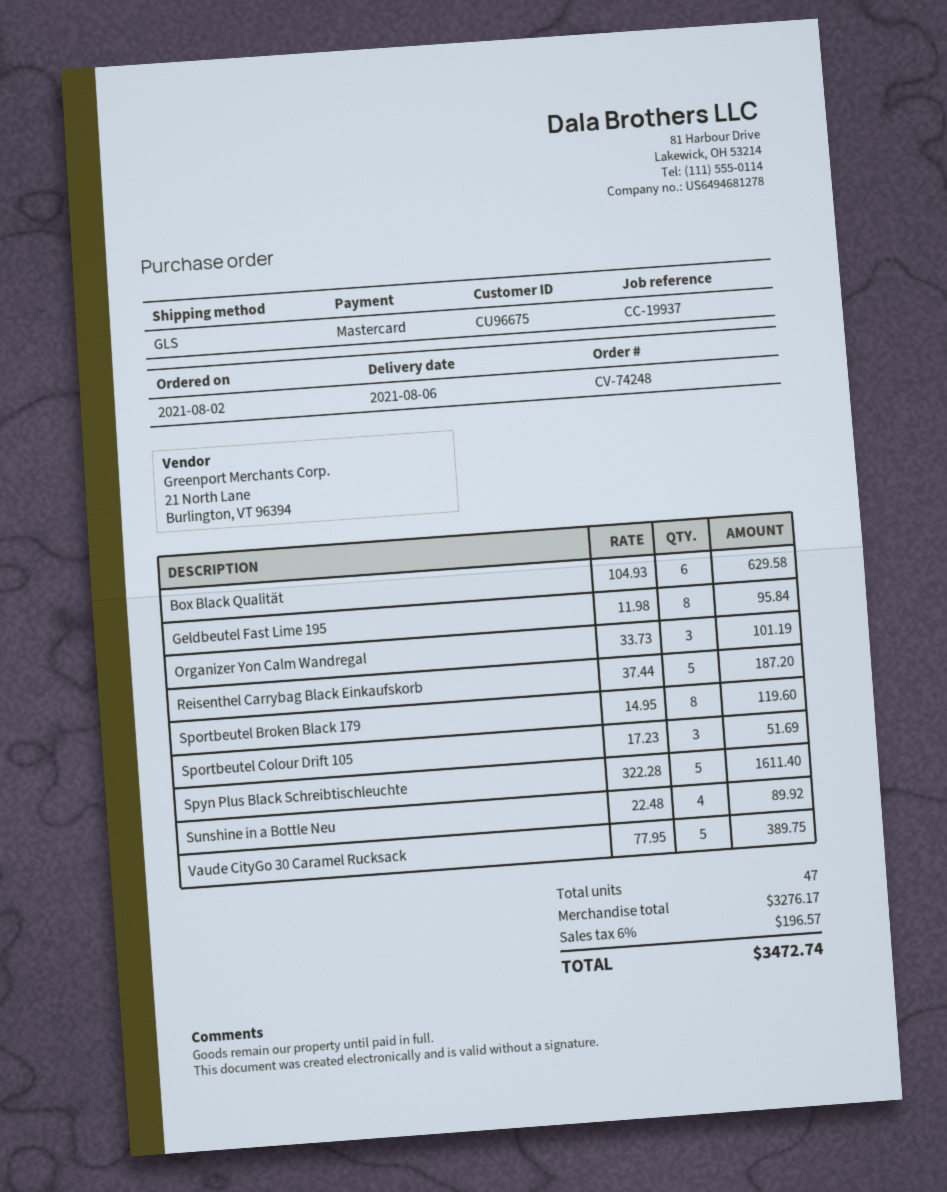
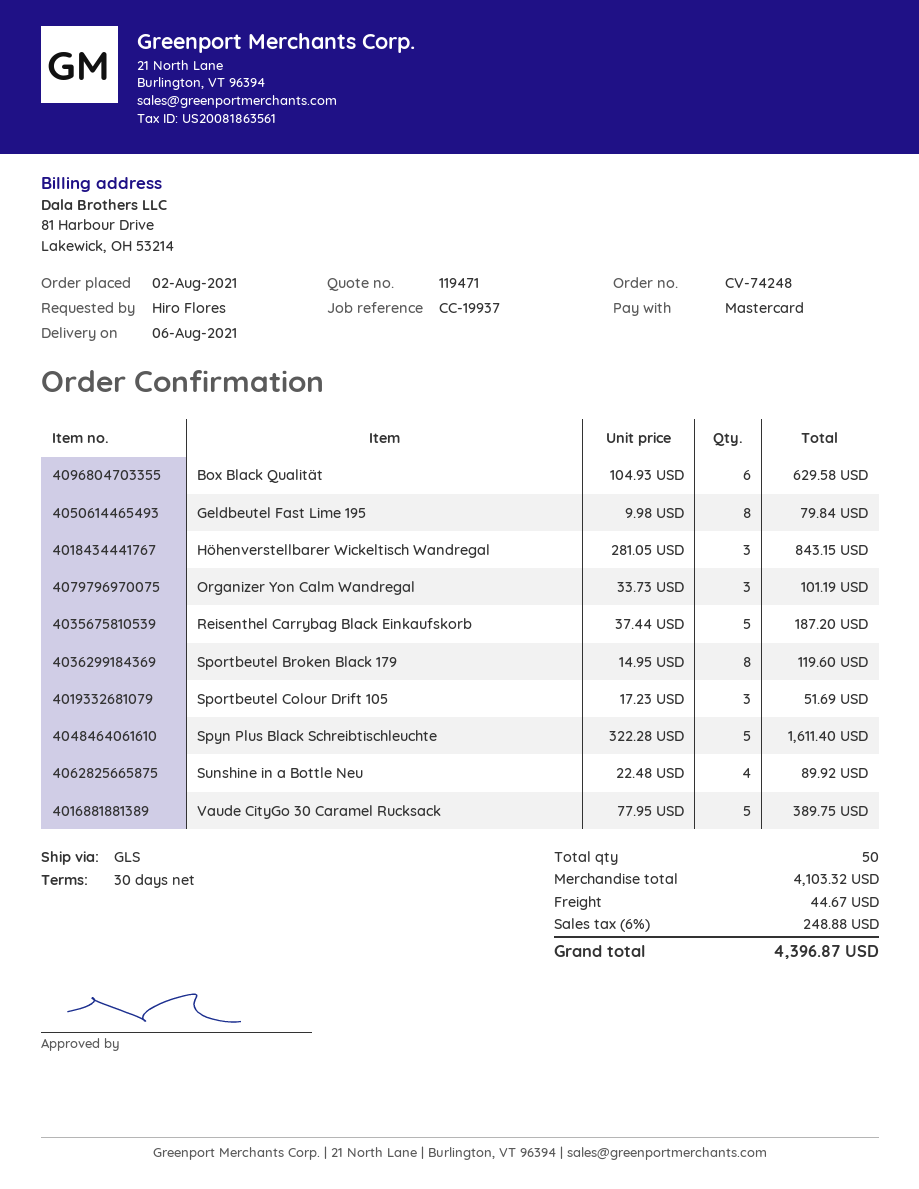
Geldbeutel Fast Lime 195: 8 x 11.98 = 95.84 -> 8 x 9.98 = 79.84
Höhenverstellbarer Wickeltisch Wandregal: none -> 3 x 281.05 = 843.15
total quantity: 47 -> 50
subtotal: 3276.17 -> 4103.32
shipping: none -> 44.67
tax: 6% = 196.57 -> 6% = 248.88
total: 3472.74 -> 4396.87

